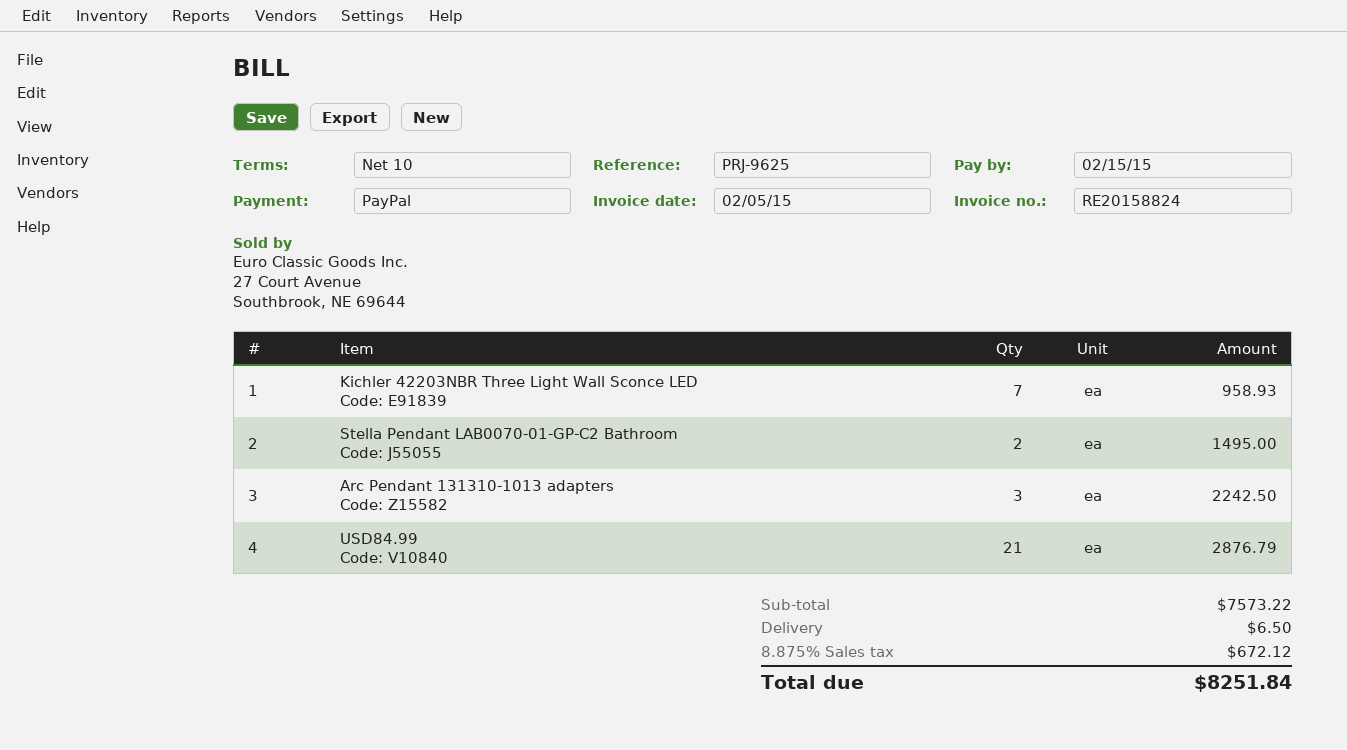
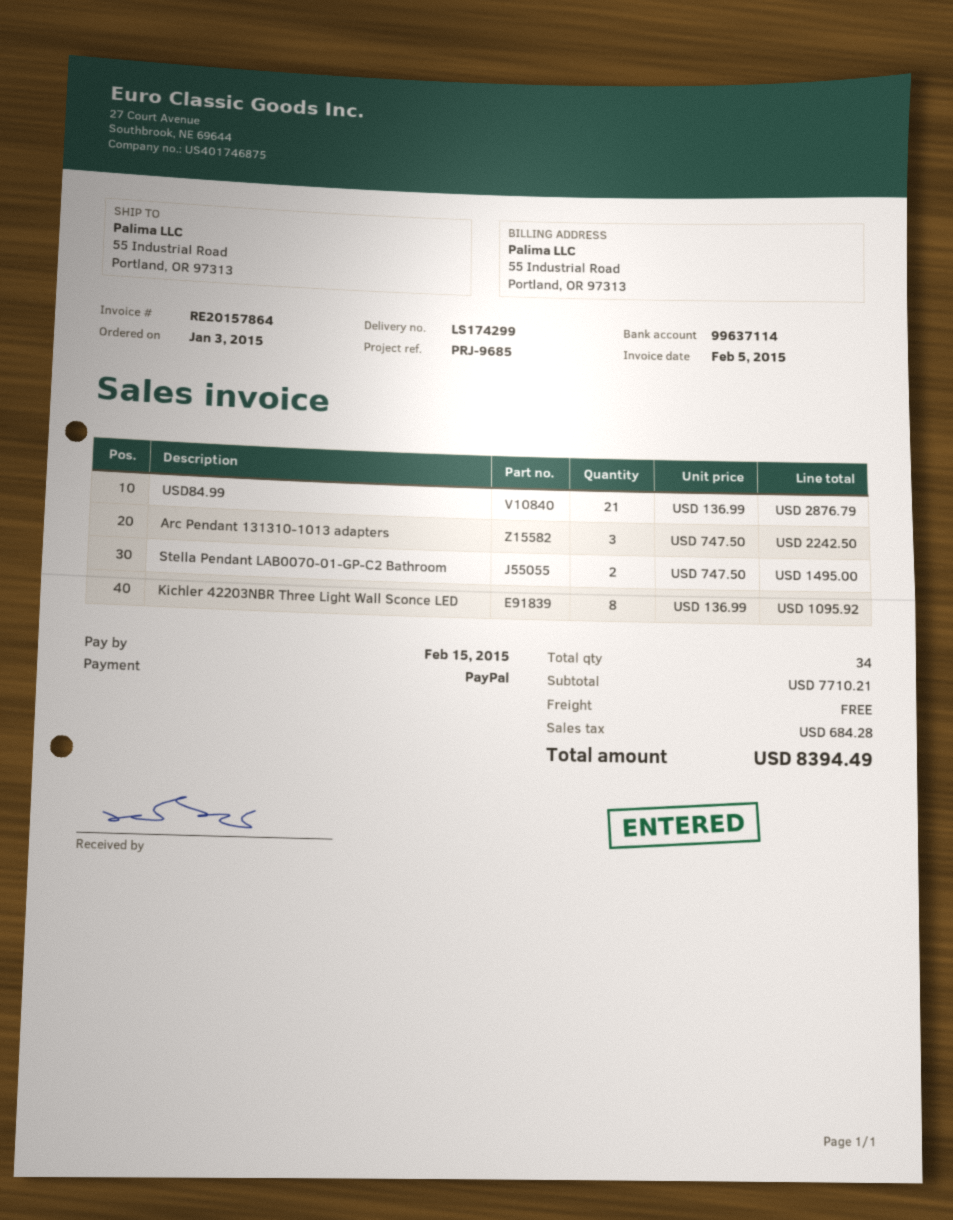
invoice number: RE20158824 -> RE20157864
reference: PRJ-9625 -> PRJ-9685
Kichler 42203NBR Three Light Wall Sconce LED: 7 for 958.93 -> 8 for 1095.92
subtotal: 7573.22 -> 7710.21
shipping: 6.50 -> 0.00
tax: 672.12 -> 684.28
total: 8251.84 -> 8394.49

